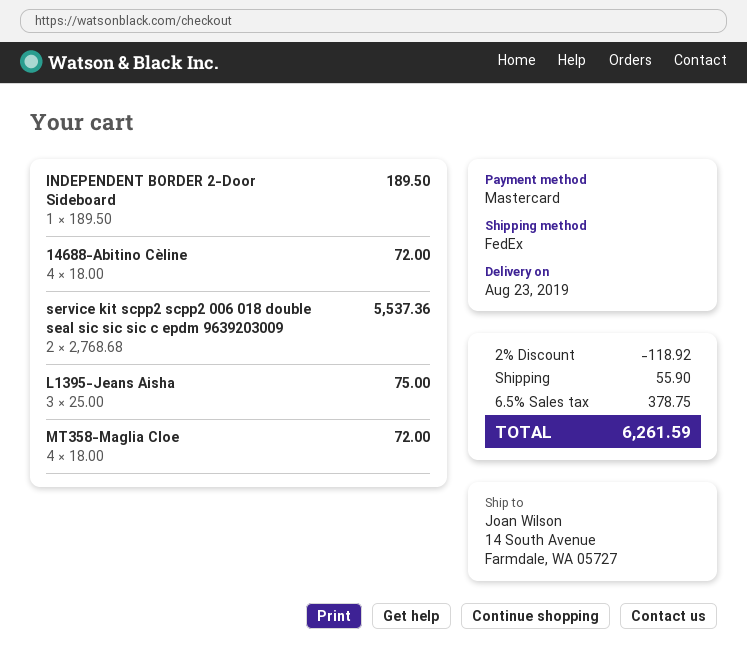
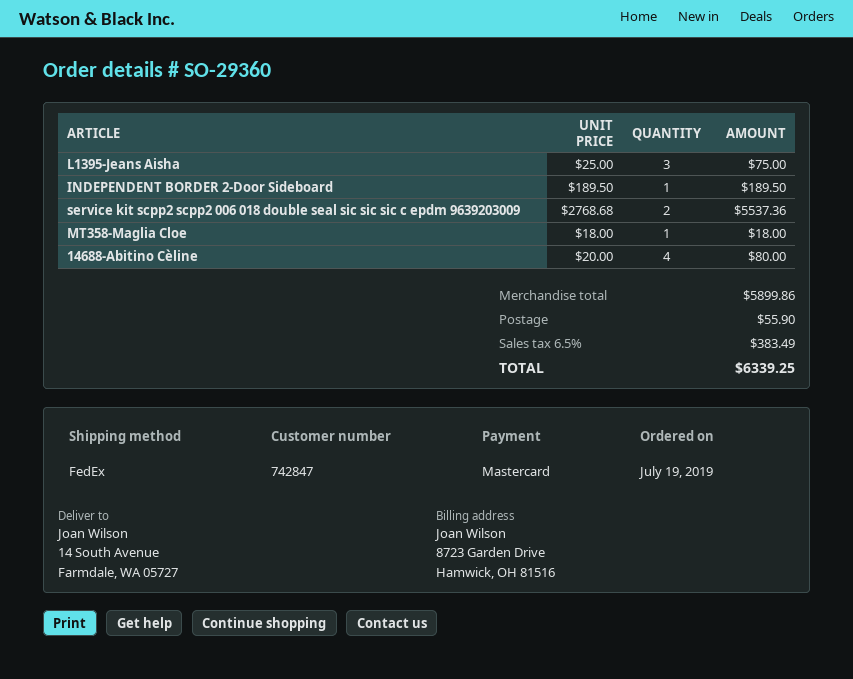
14688-Abitino Cèline: 4 x 18.00 = 72.00 -> 4 x 20.00 = 80.00
MT358-Maglia Cloe: 4 x 18.00 = 72.00 -> 1 x 18.00 = 18.00
discount: 2% = 118.92 -> none
tax: 6.5% = 378.75 -> 6.5% = 383.49
total: 6261.59 -> 6339.25

